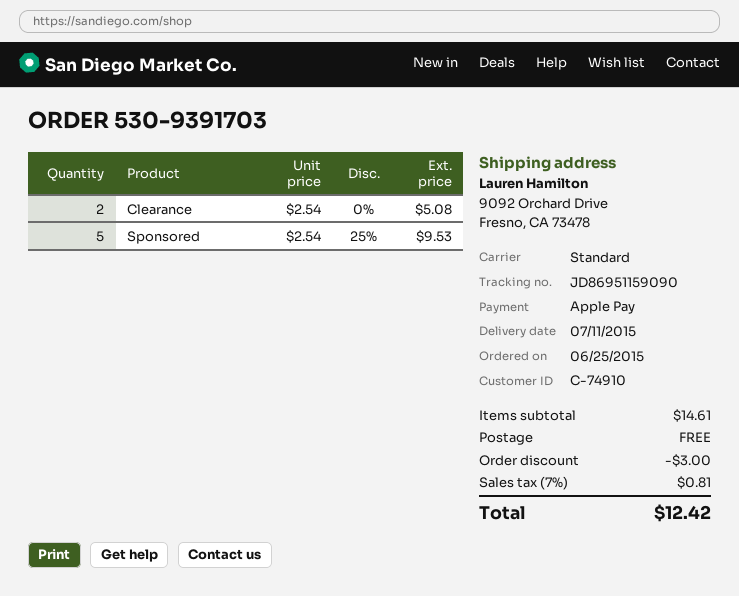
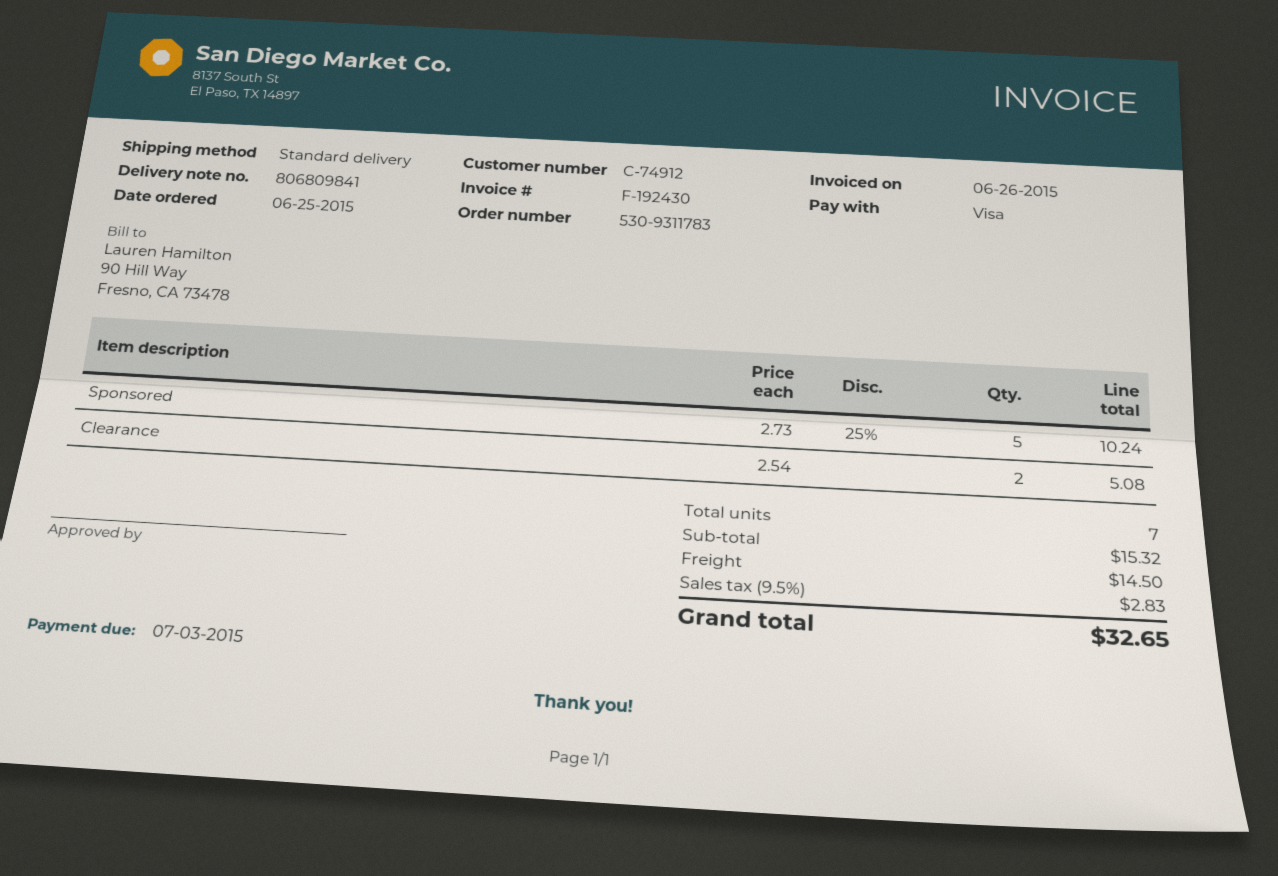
order number: 530-9391703 -> 530-9311783
customer number: C-74910 -> C-74912
payment method: Apple Pay -> Visa
Sponsored: 5 x 2.54 - 25% = 9.53 -> 5 x 2.73 - 25% = 10.24
subtotal: 14.61 -> 15.32
discount: 3.00 -> none
shipping: 0.00 -> 14.50
tax: 7% = 0.81 -> 9.5% = 2.83
total: 12.42 -> 32.65

